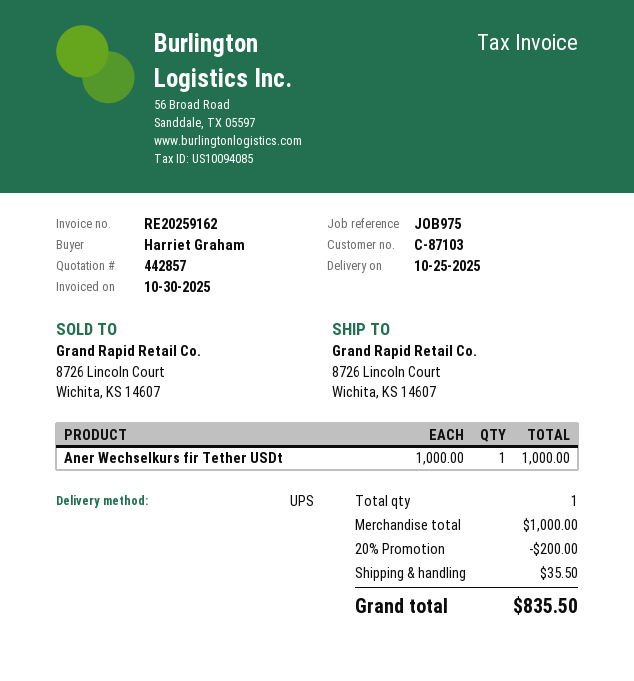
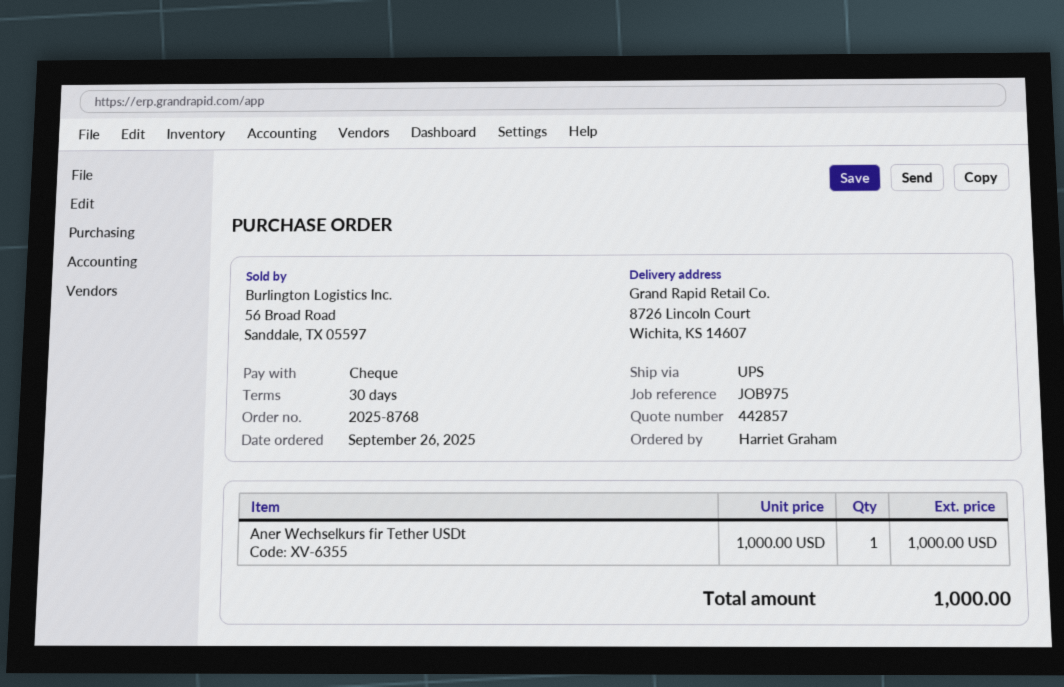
discount: 20% = 200.00 -> none
shipping: 35.50 -> none
total: 835.50 -> 1000.00

